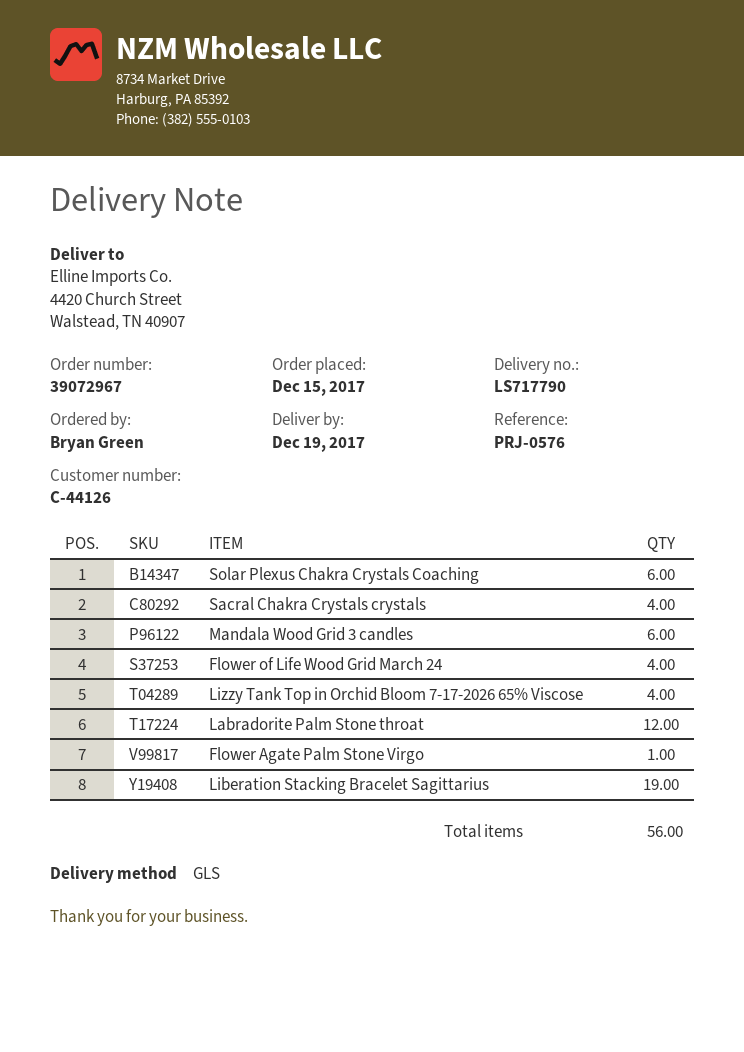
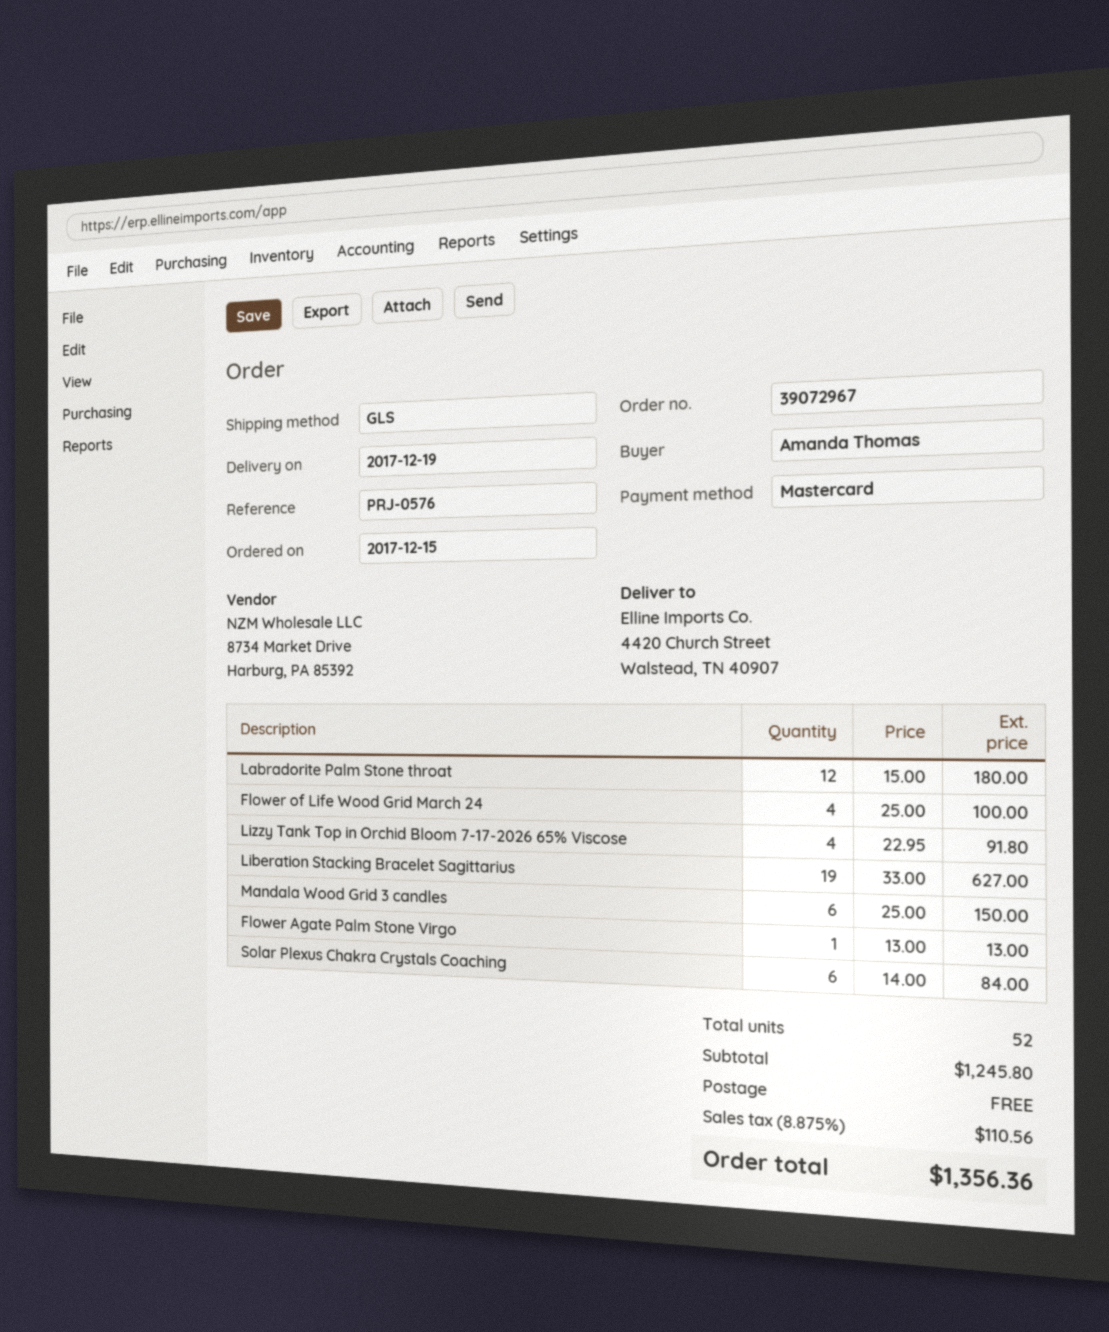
ordered by: Bryan Green -> Amanda Thomas
Sacral Chakra Crystals crystals: 4 -> none
total quantity: 56 -> 52

